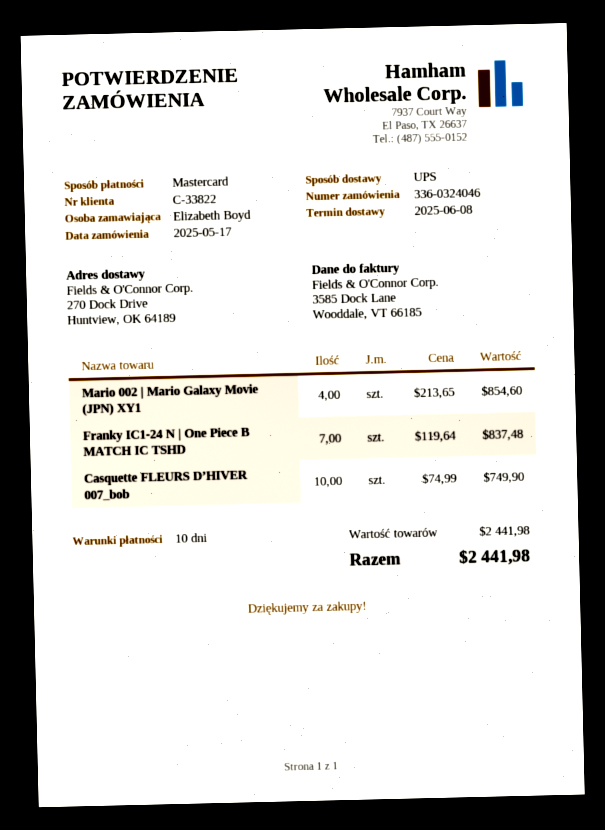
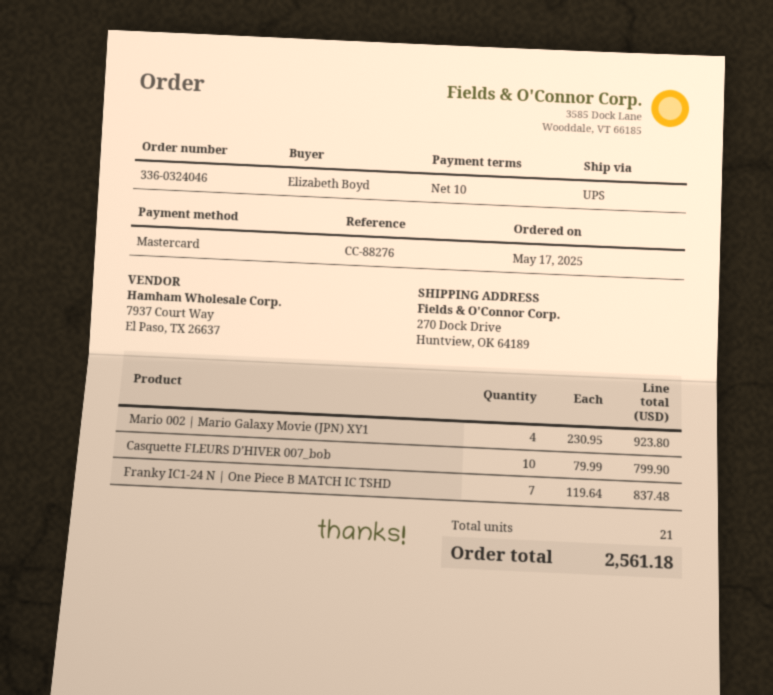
Mario 002 | Mario Galaxy Movie (JPN) XY1: 4 x 213.65 = 854.60 -> 4 x 230.95 = 923.80
Casquette FLEURS D’HIVER 007_bob: 10 x 74.99 = 749.90 -> 10 x 79.99 = 799.90
total: 2441.98 -> 2561.18

